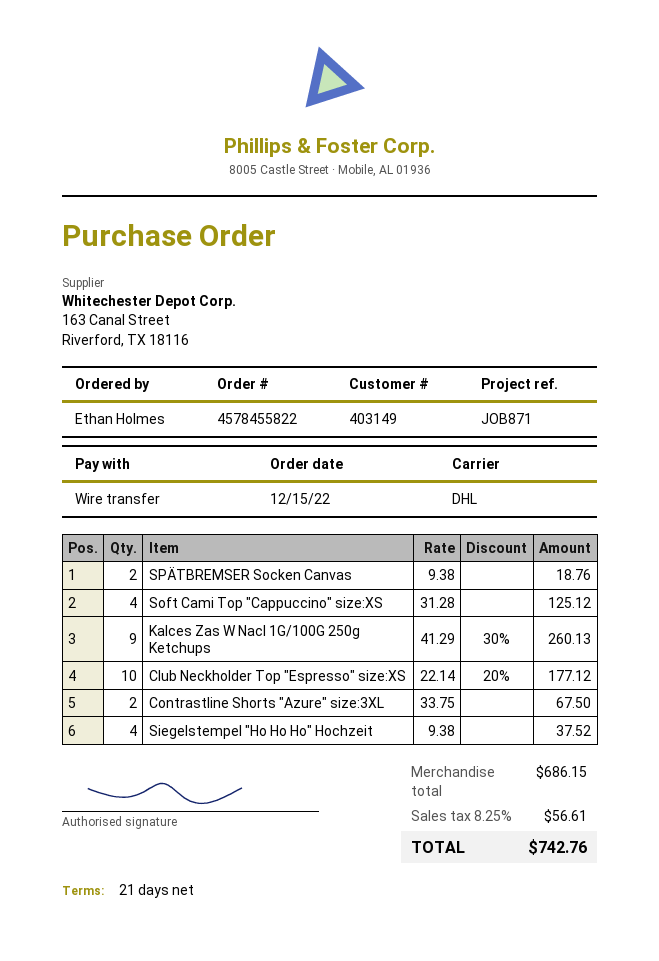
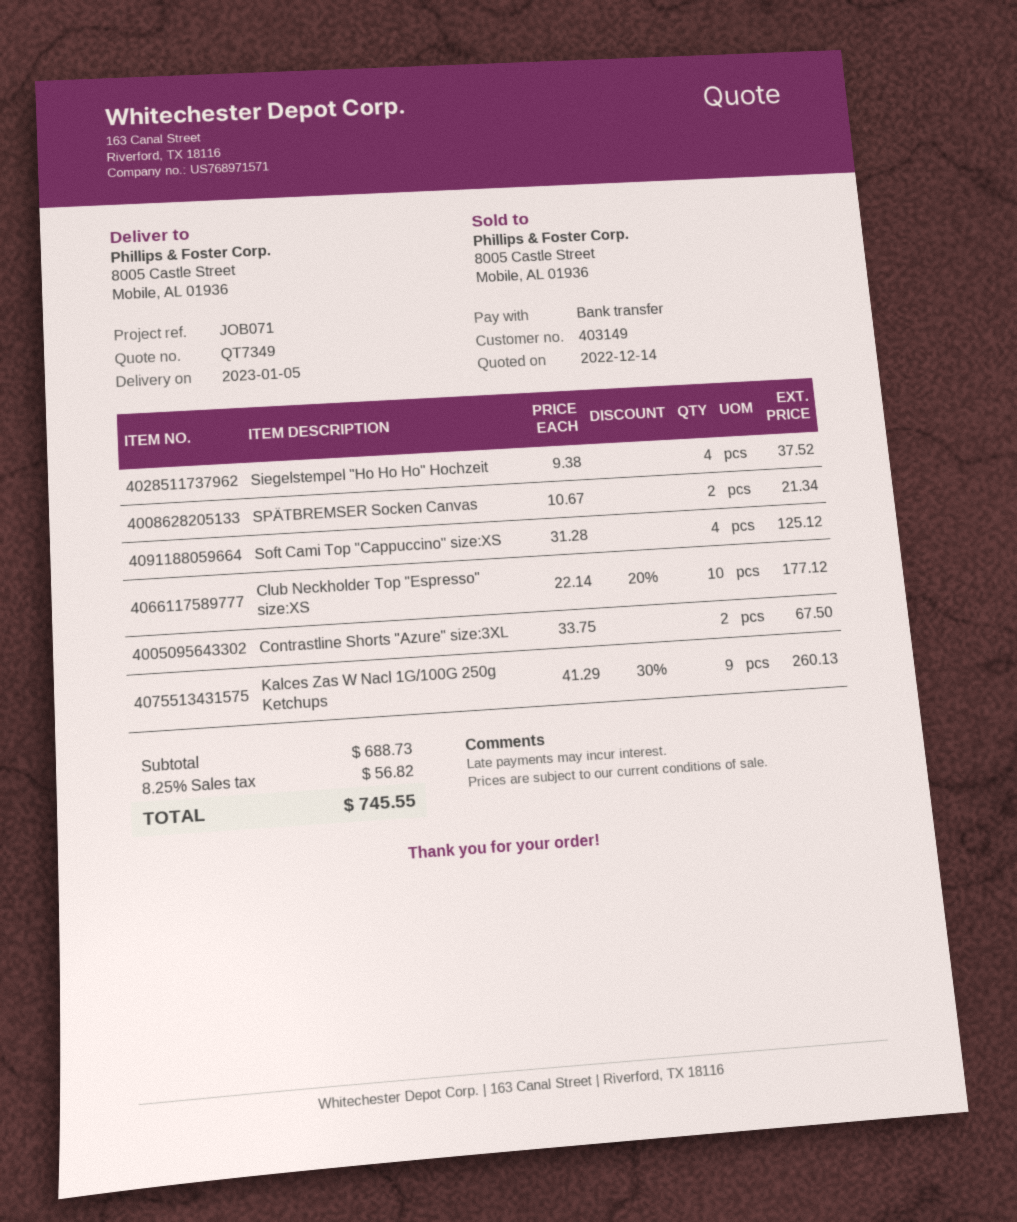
reference: JOB871 -> JOB071
SPÄTBREMSER Socken Canvas: 2 x 9.38 = 18.76 -> 2 x 10.67 = 21.34
subtotal: 686.15 -> 688.73
tax: 8.25% = 56.61 -> 8.25% = 56.82
total: 742.76 -> 745.55

